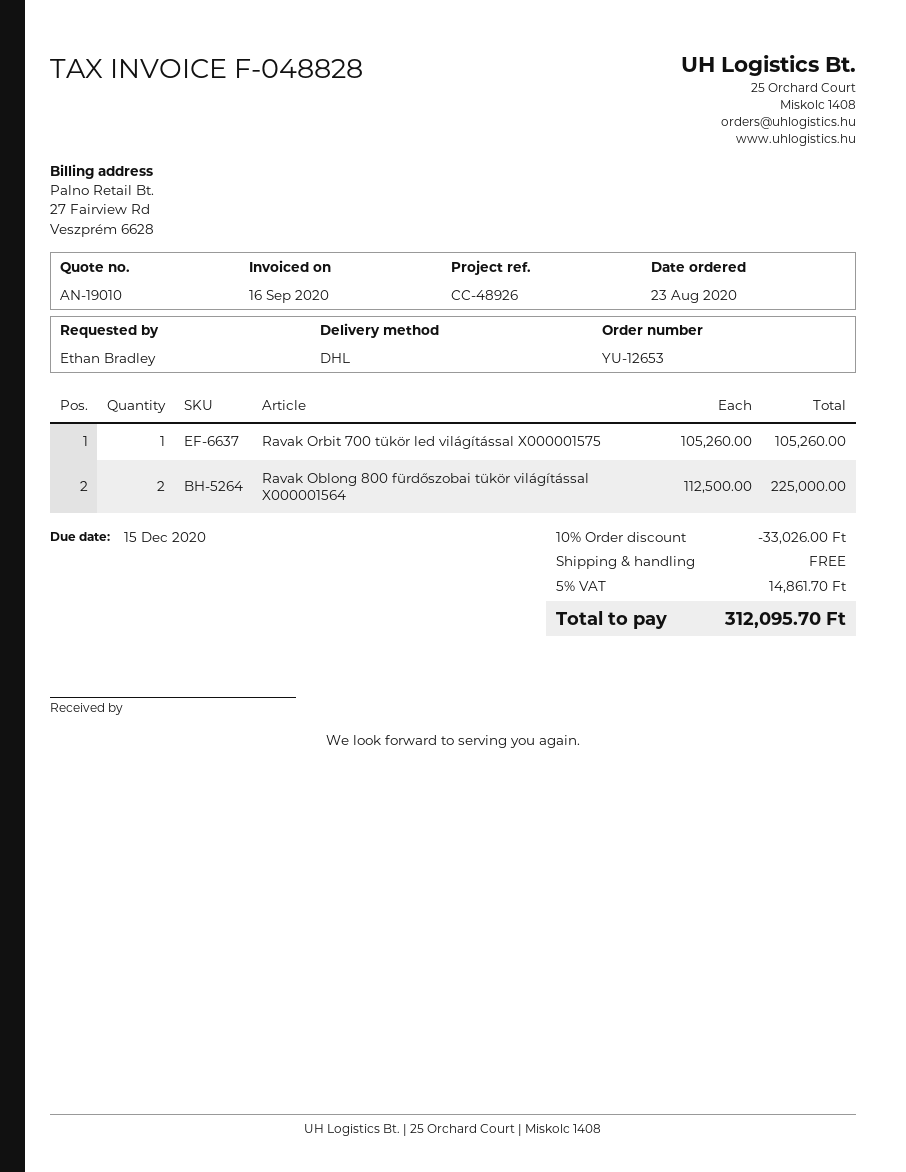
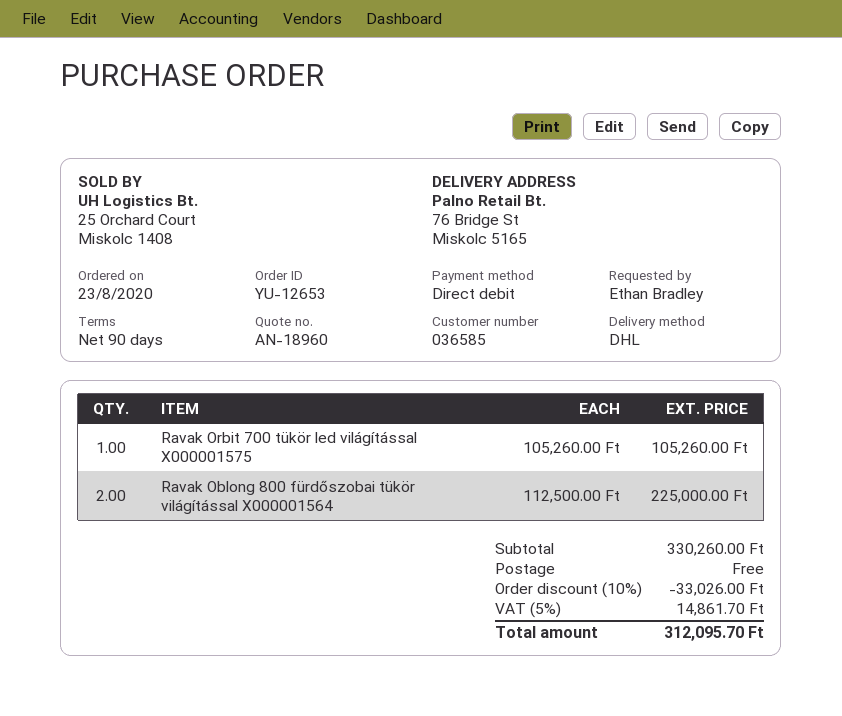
quote number: AN-19010 -> AN-18960

